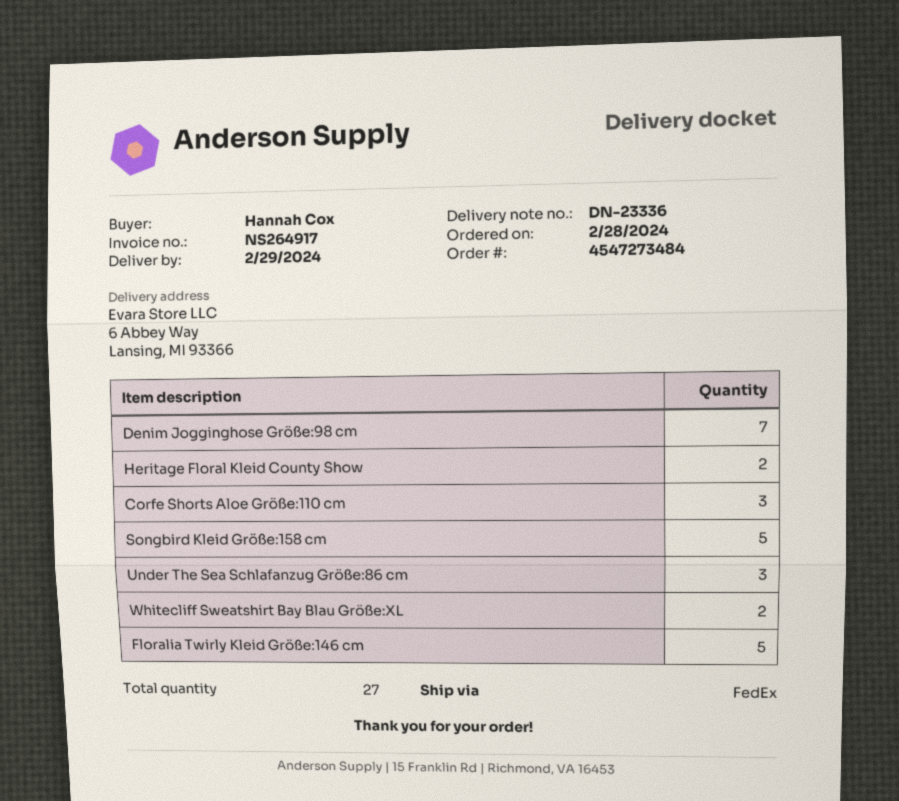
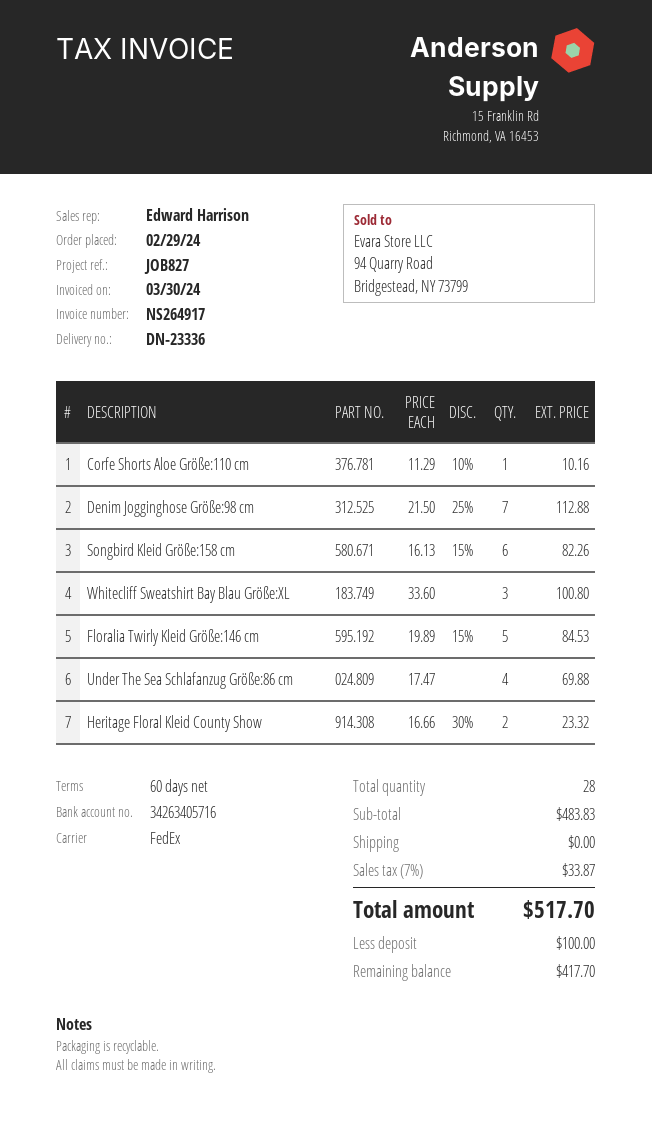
order date: 2024-02-28 -> 2024-02-29
Corfe Shorts Aloe Größe:110 cm: 3 -> 1
Songbird Kleid Größe:158 cm: 5 -> 6
Under The Sea Schlafanzug Größe:86 cm: 3 -> 4
Whitecliff Sweatshirt Bay Blau Größe:XL: 2 -> 3
total quantity: 27 -> 28

